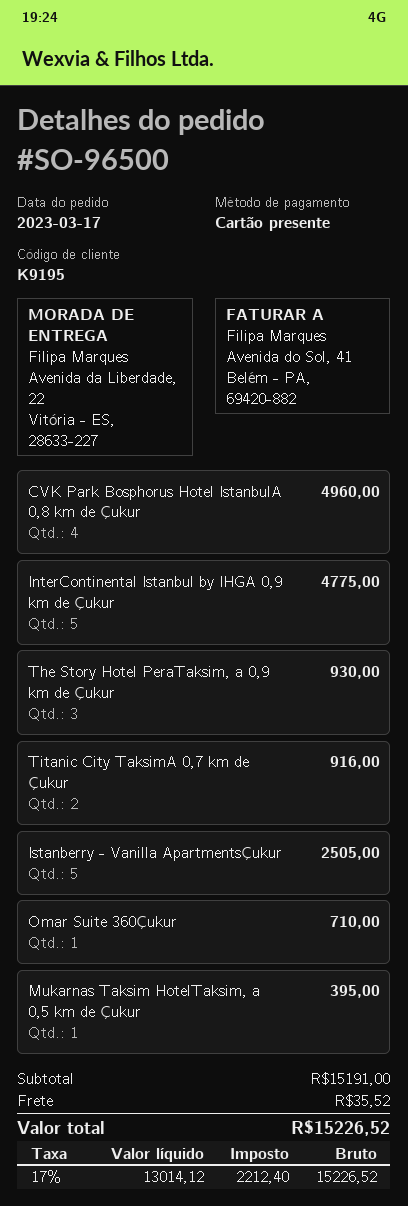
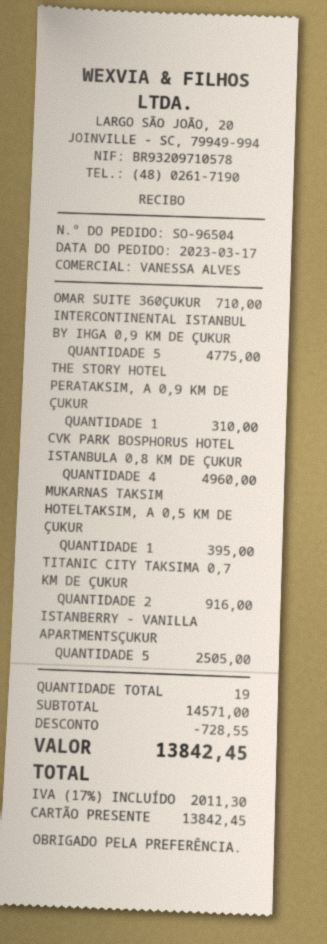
order number: SO-96500 -> SO-96504
The Story Hotel PeraTaksim, a 0,9 km de Çukur: 3 for 930.00 -> 1 for 310.00
subtotal: 15191.00 -> 14571.00
discount: none -> 728.55
shipping: 35.52 -> none
tax: 17% = 2212.40 -> 17% = 2011.30
total: 15226.52 -> 13842.45

